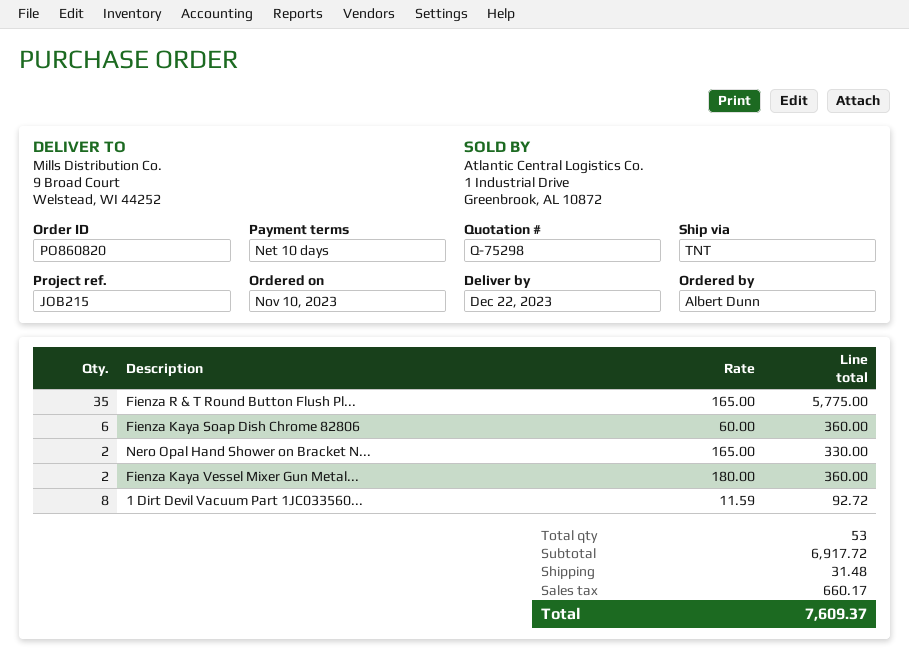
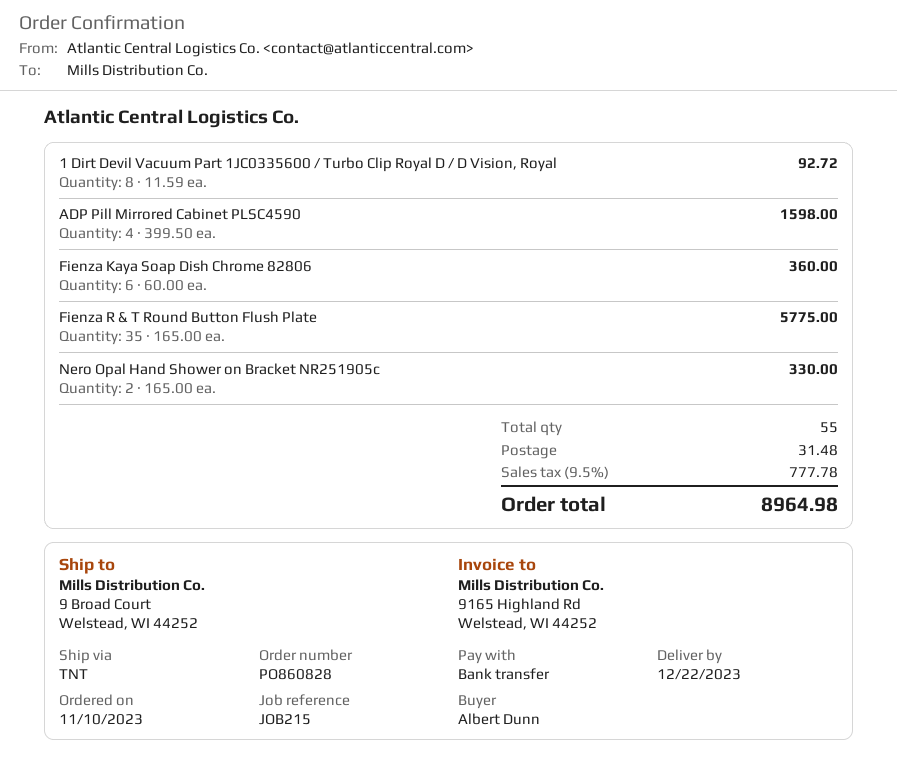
order number: PO860820 -> PO860828
Fienza Kaya Vessel Mixer Gun Metal...: 2 x 180.00 = 360.00 -> none
ADP Pill Mirrored Cabinet PLSC4590: none -> 4 x 399.50 = 1598.00
total quantity: 53 -> 55
tax: 660.17 -> 777.78
total: 7609.37 -> 8964.98

